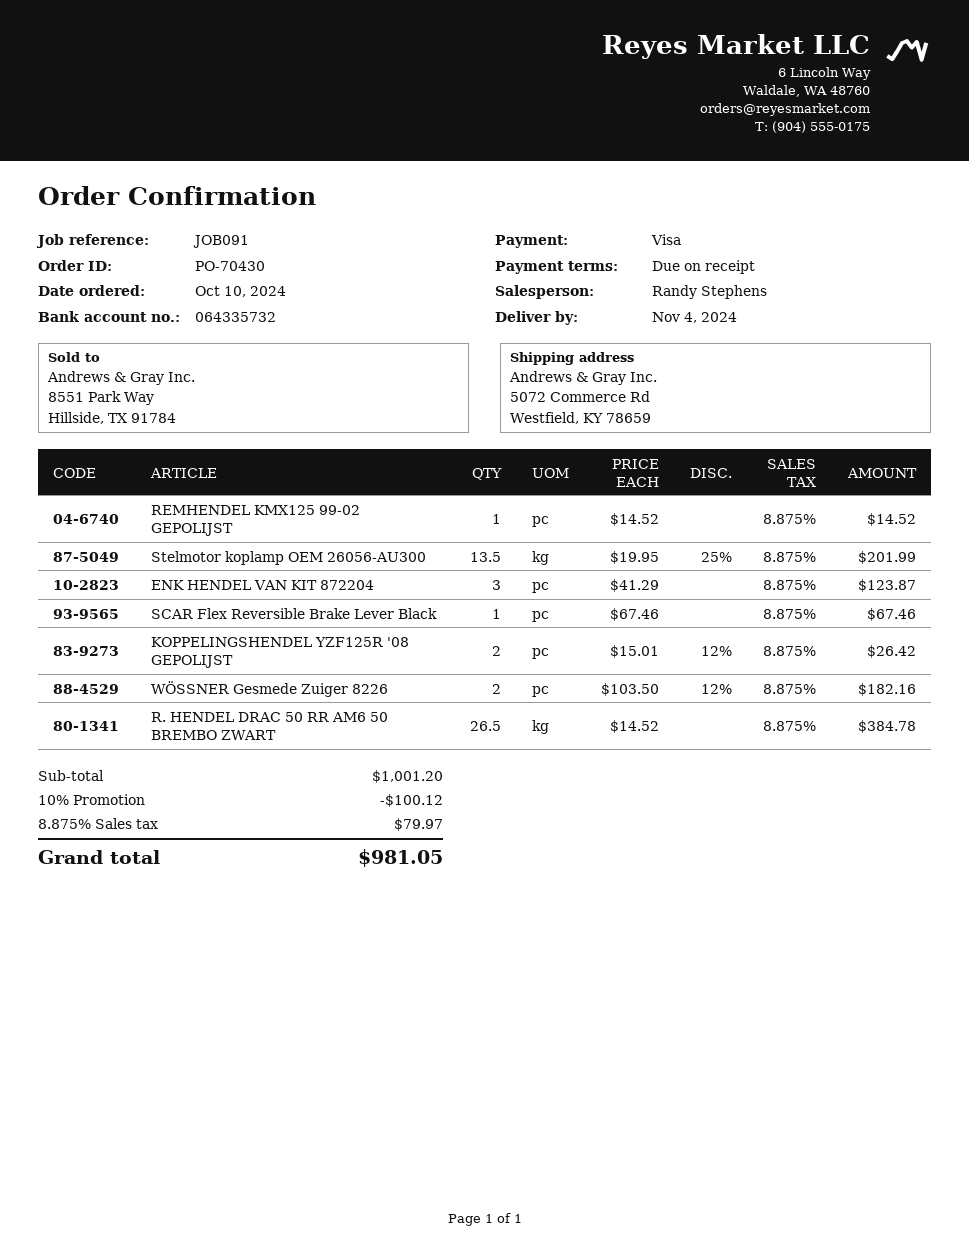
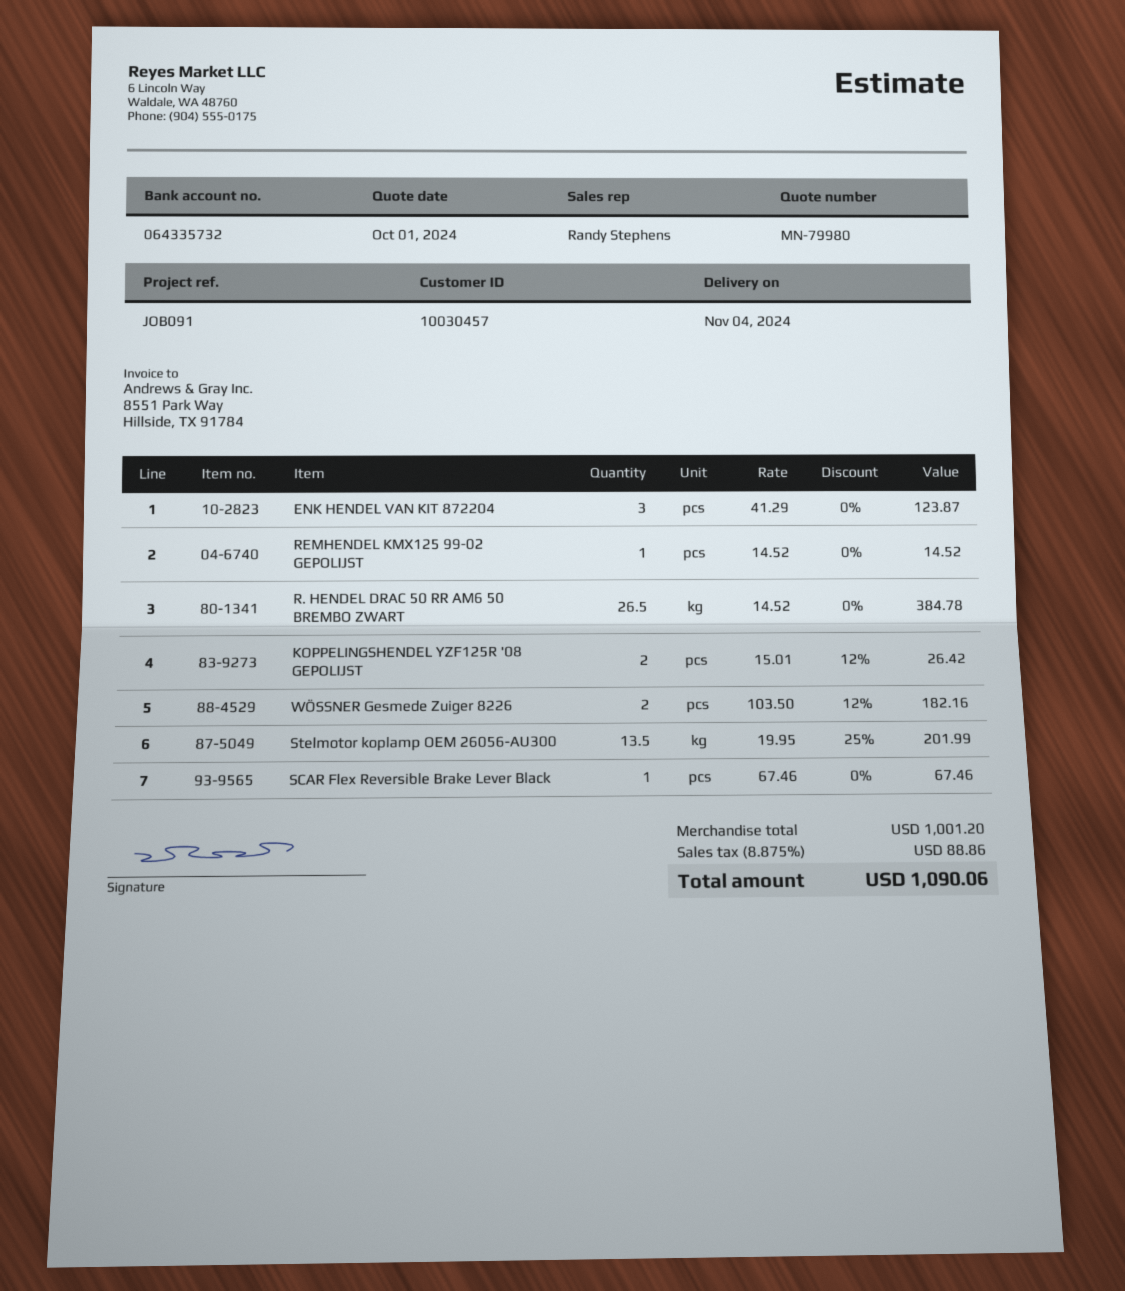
discount: 10% = 100.12 -> none
tax: 8.875% = 79.97 -> 8.875% = 88.86
total: 981.05 -> 1090.06

